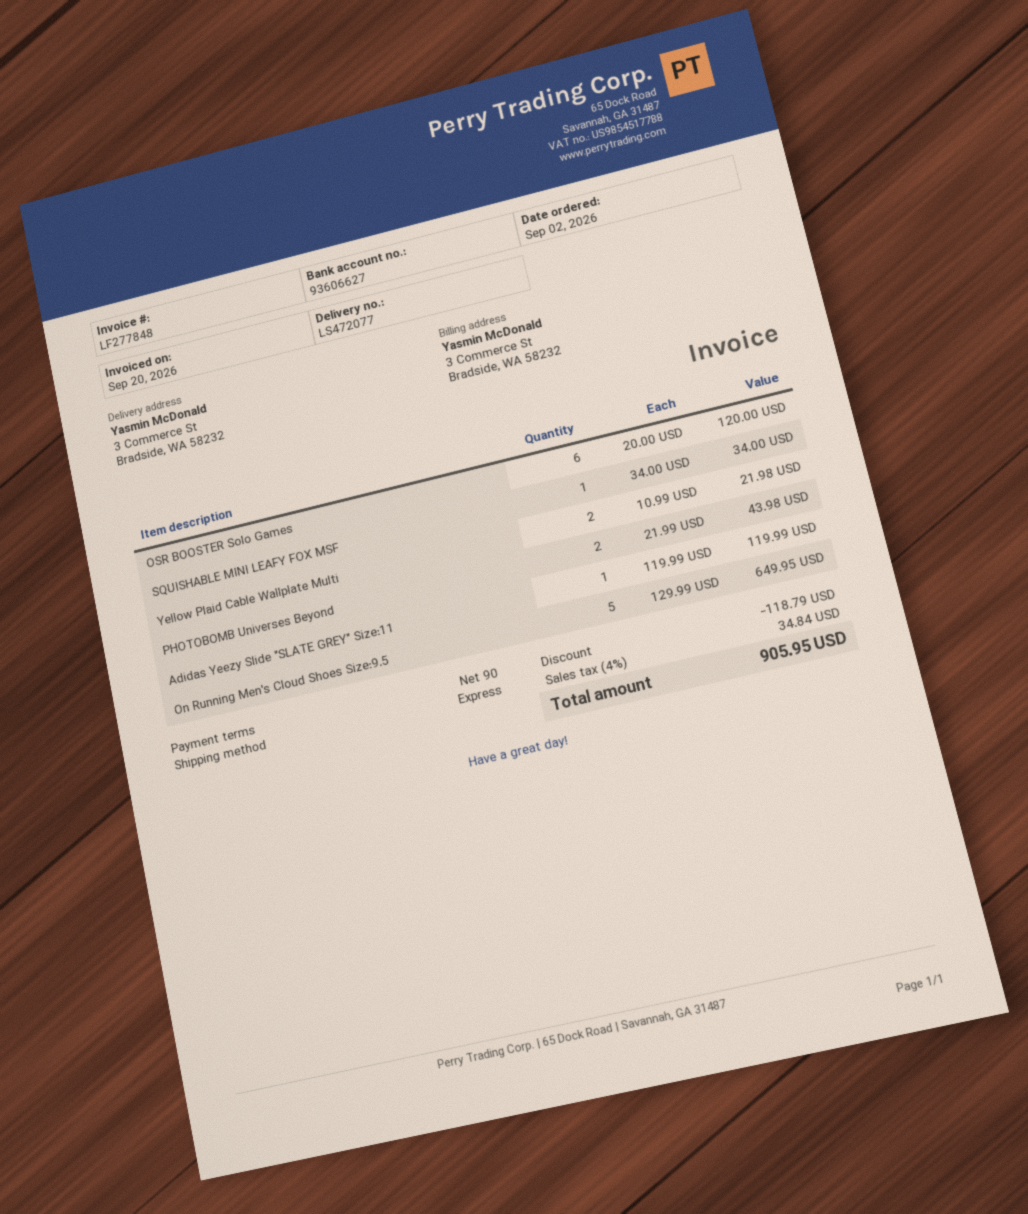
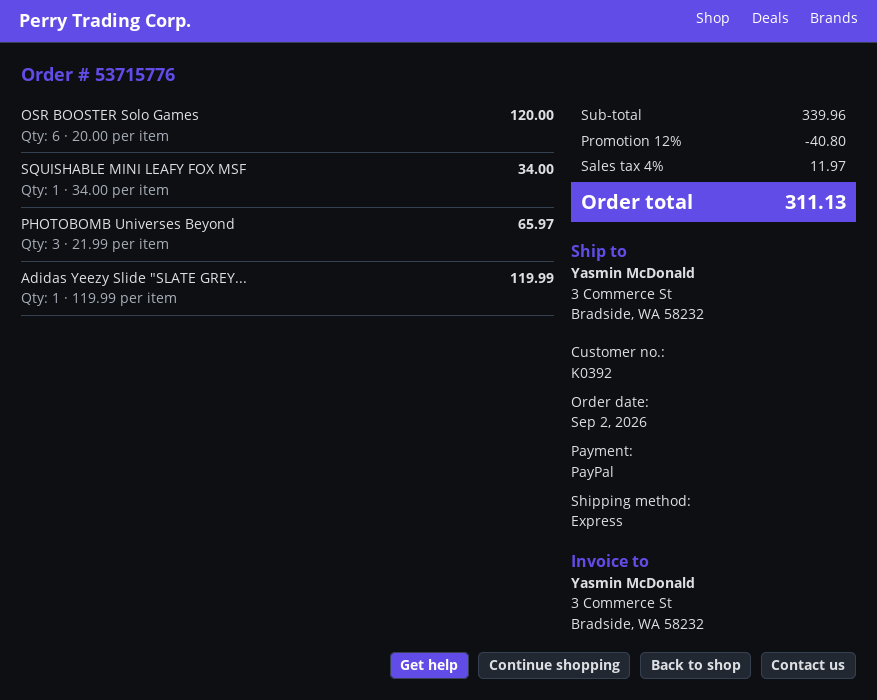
Yellow Plaid Cable Wallplate Multi: 2 x 10.99 = 21.98 -> none
PHOTOBOMB Universes Beyond: 2 x 21.99 = 43.98 -> 3 x 21.99 = 65.97
On Running Men's Cloud Shoes Size:9.5: 5 x 129.99 = 649.95 -> none
discount: 118.79 -> 40.80
tax: 4% = 34.84 -> 4% = 11.97
total: 905.95 -> 311.13

